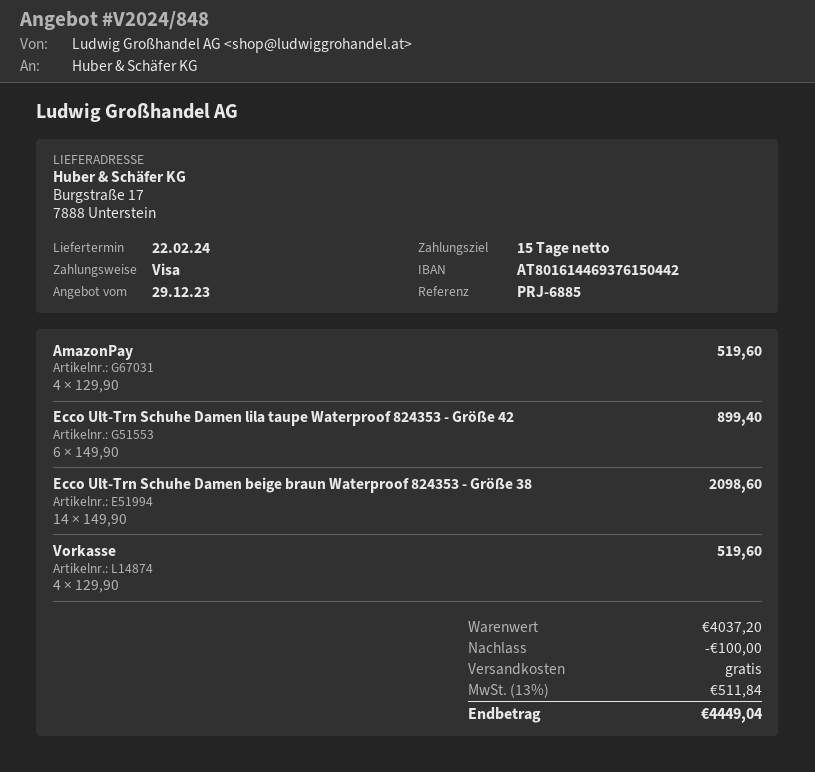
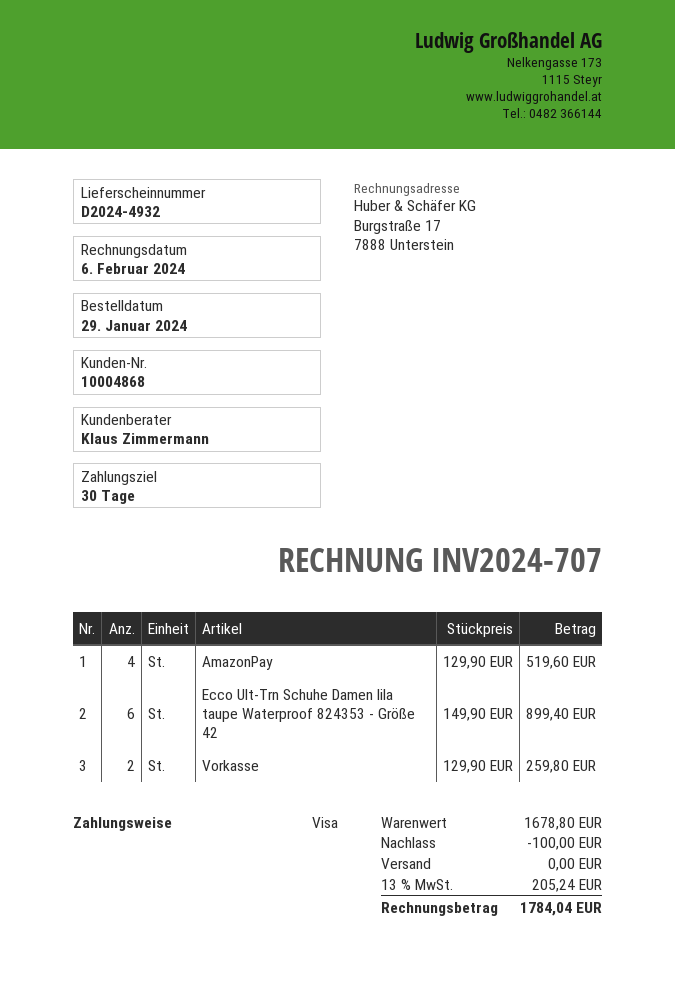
payment terms: 15 days -> 30 days
Ecco Ult-Trn Schuhe Damen beige braun Waterproof 824353 - Größe 38: 14 x 149.90 = 2098.60 -> none
Vorkasse: 4 x 129.90 = 519.60 -> 2 x 129.90 = 259.80
subtotal: 4037.20 -> 1678.80
tax: 13% = 511.84 -> 13% = 205.24
total: 4449.04 -> 1784.04

